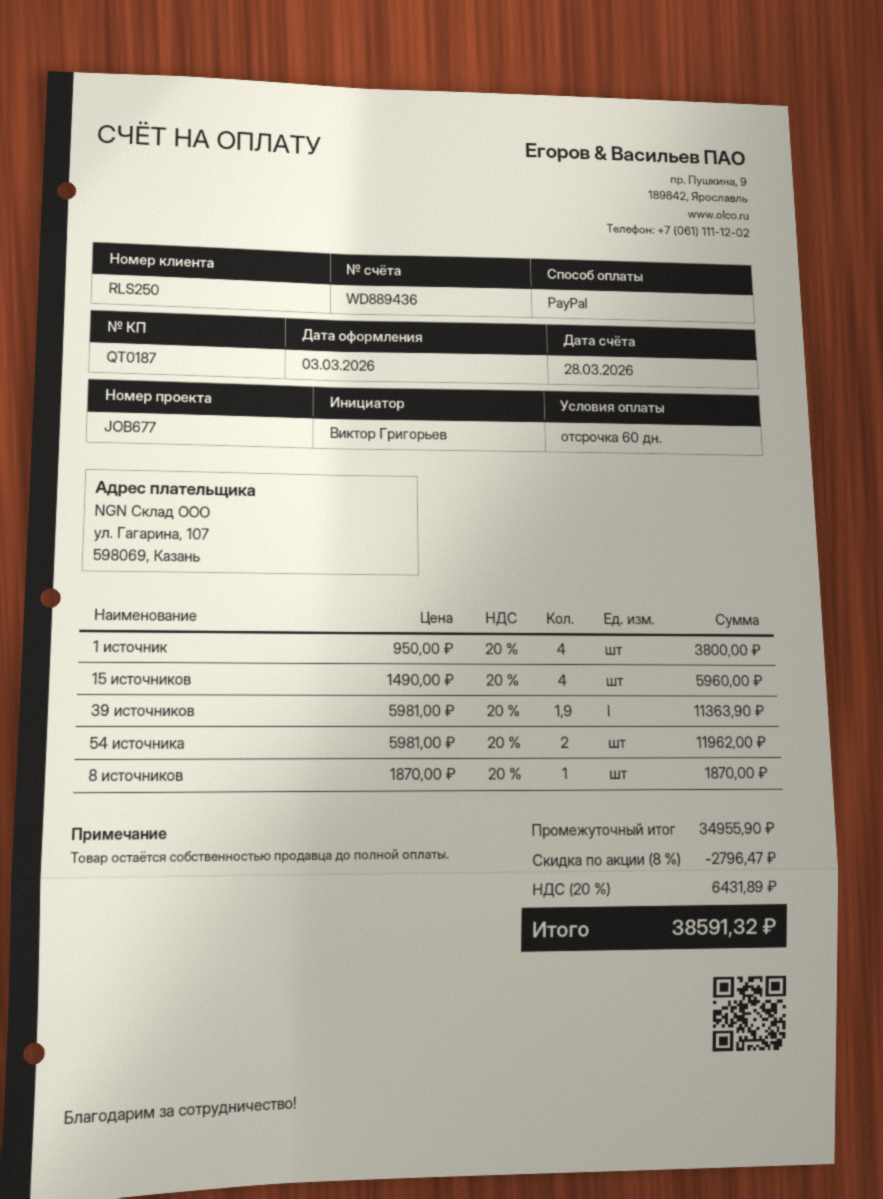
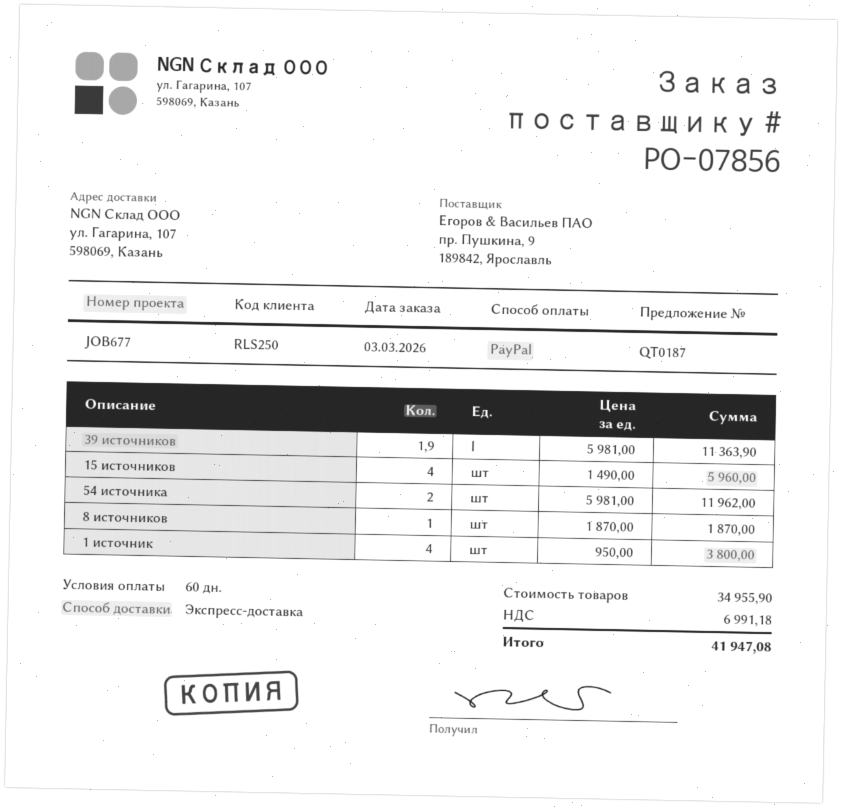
discount: 8% = 2796.47 -> none
tax: 6431.89 -> 6991.18
total: 38591.32 -> 41947.08

